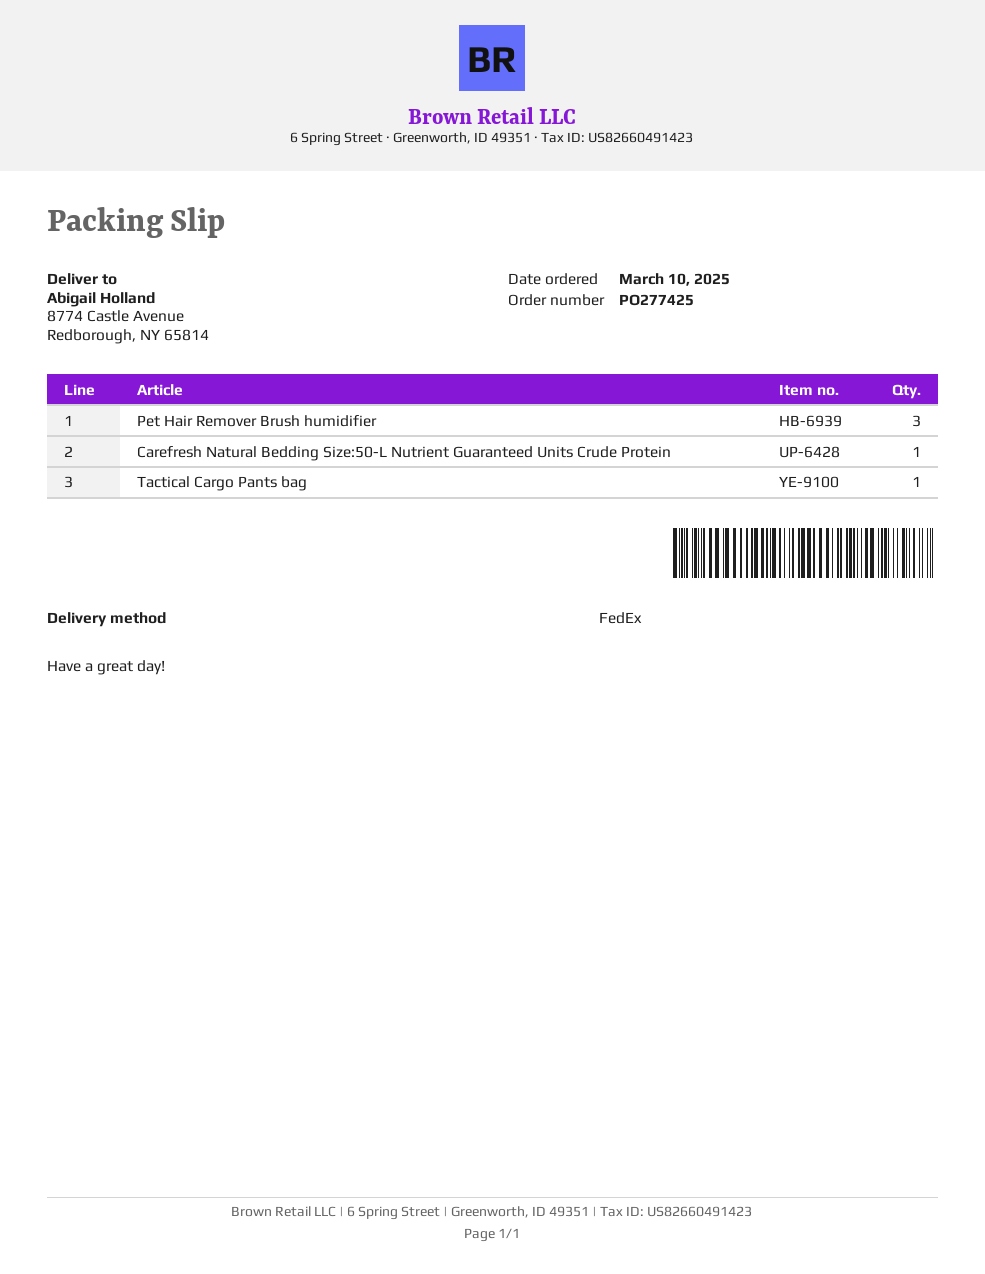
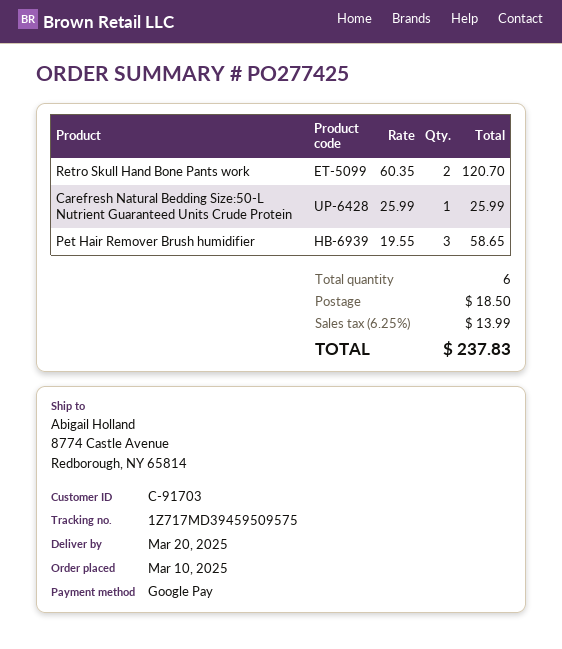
Tactical Cargo Pants bag: 1 -> none
Retro Skull Hand Bone Pants work: none -> 2

